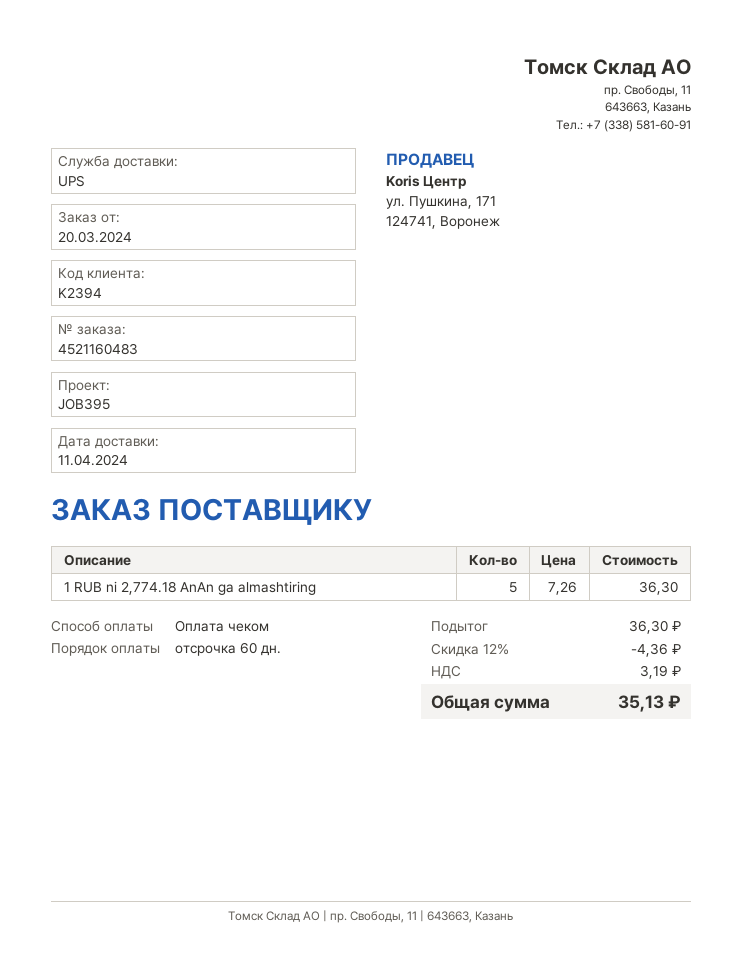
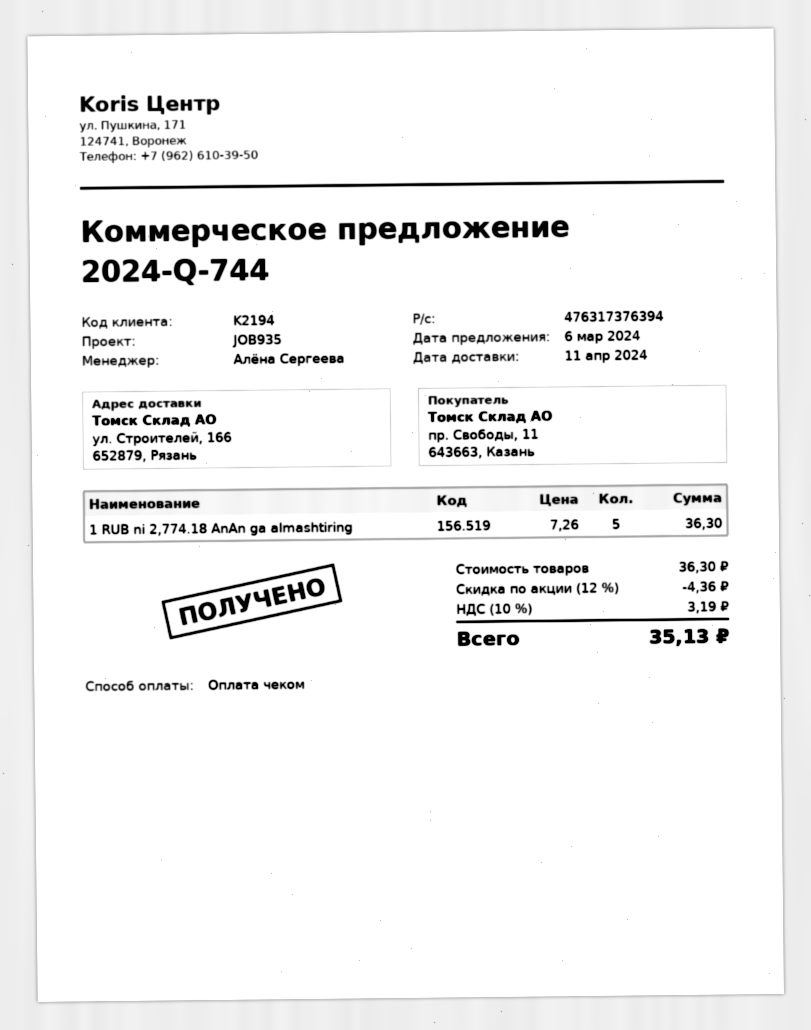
customer number: K2394 -> K2194
reference: JOB395 -> JOB935

